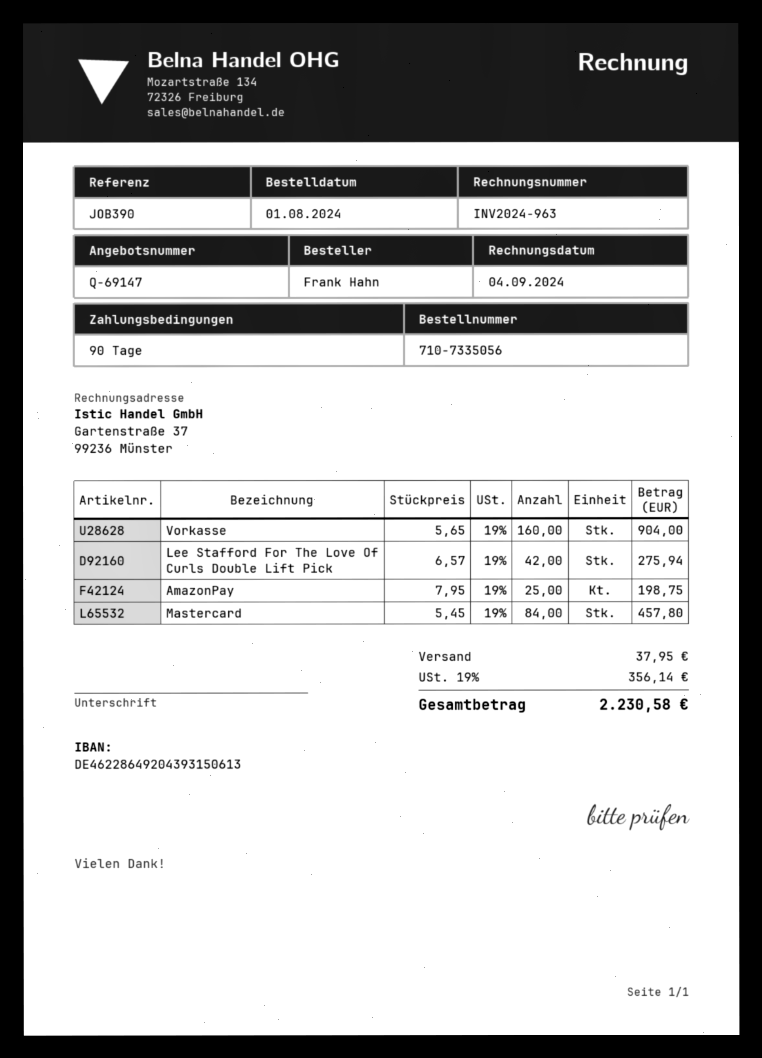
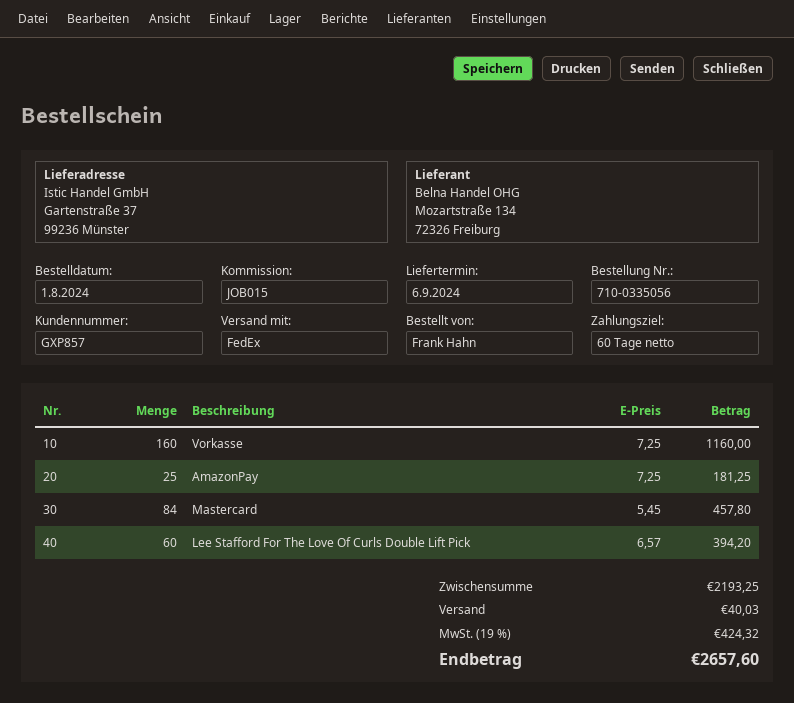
order number: 710-7335056 -> 710-0335056
payment terms: 90 days -> 60 days
reference: JOB390 -> JOB015
Vorkasse: 160 x 5.65 = 904.00 -> 160 x 7.25 = 1160.00
Lee Stafford For The Love Of Curls Double Lift Pick: 42 x 6.57 = 275.94 -> 60 x 6.57 = 394.20
AmazonPay: 25 x 7.95 = 198.75 -> 25 x 7.25 = 181.25
shipping: 37.95 -> 40.03
tax: 19% = 356.14 -> 19% = 424.32
total: 2230.58 -> 2657.60

